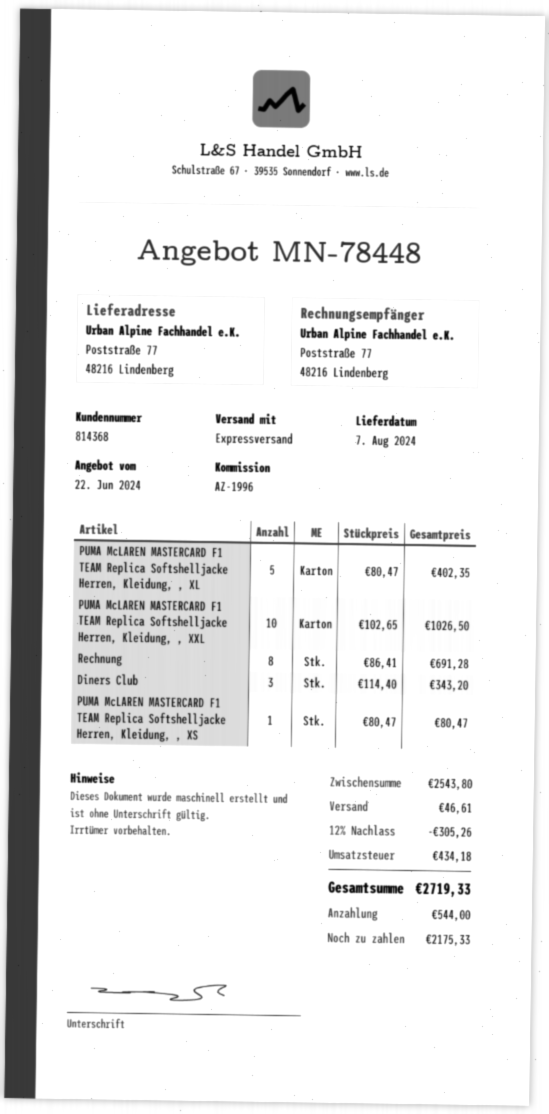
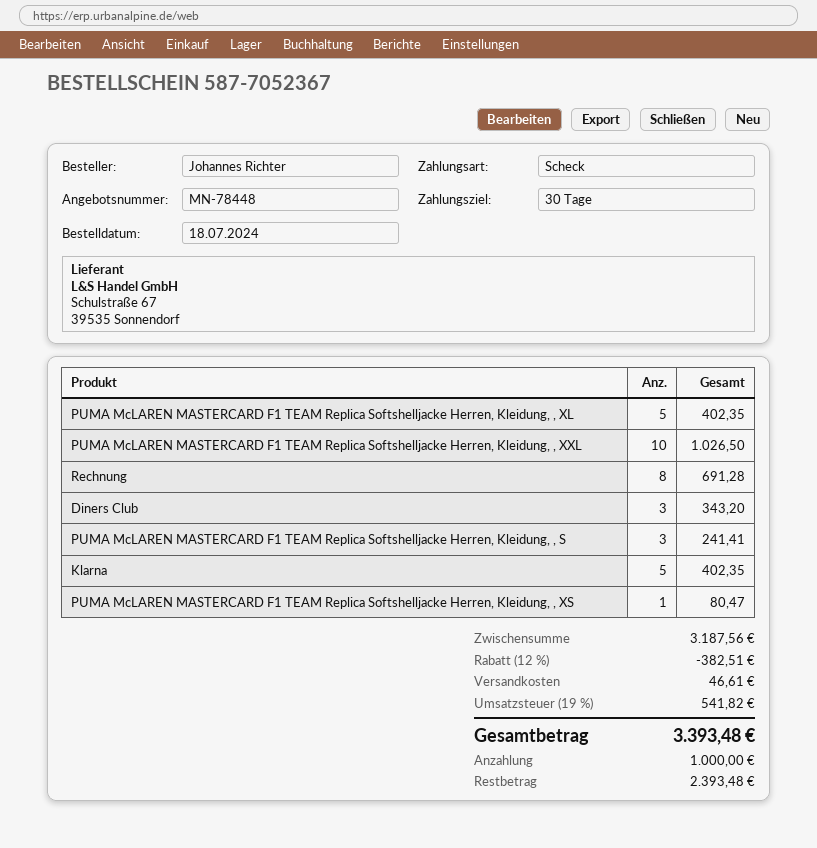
PUMA McLAREN MASTERCARD F1 TEAM Replica Softshelljacke Herren, Kleidung, , S: none -> 3 for 241.41
Klarna: none -> 5 for 402.35
subtotal: 2543.80 -> 3187.56
discount: 12% = 305.26 -> 12% = 382.51
tax: 434.18 -> 541.82
total: 2719.33 -> 3393.48
deposit: 544.00 -> 1000.00
balance: 2175.33 -> 2393.48

